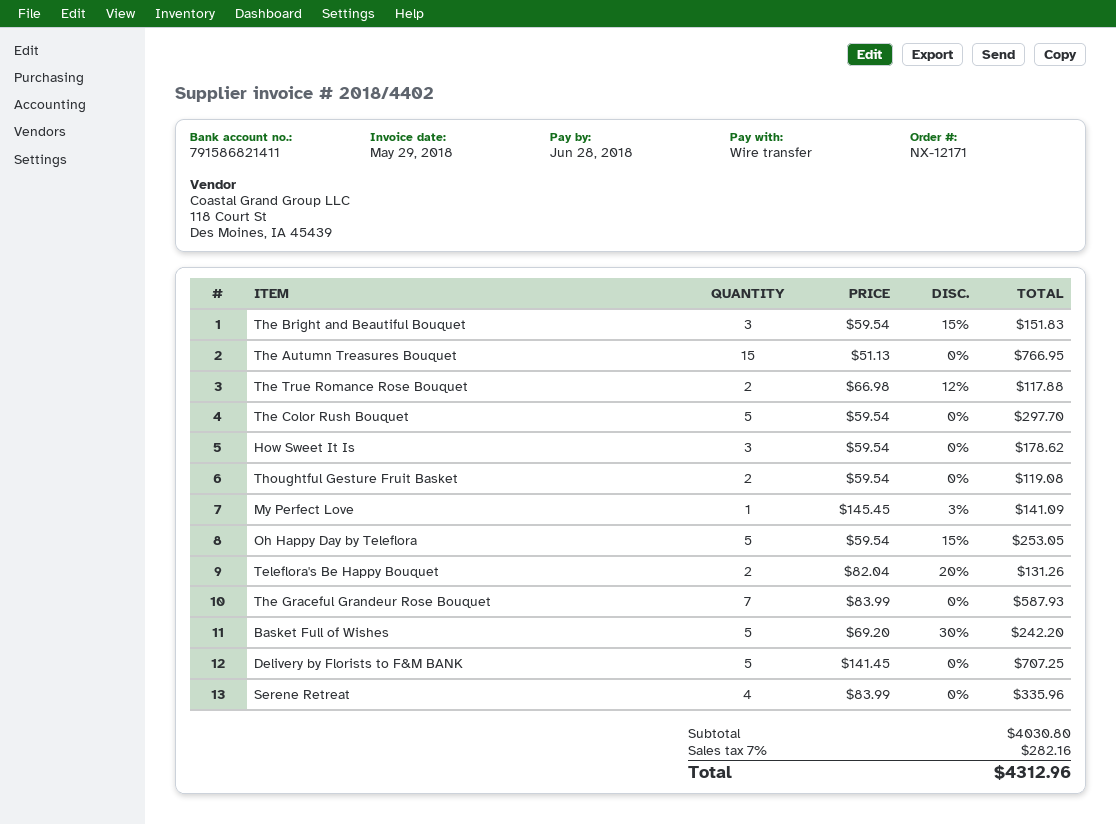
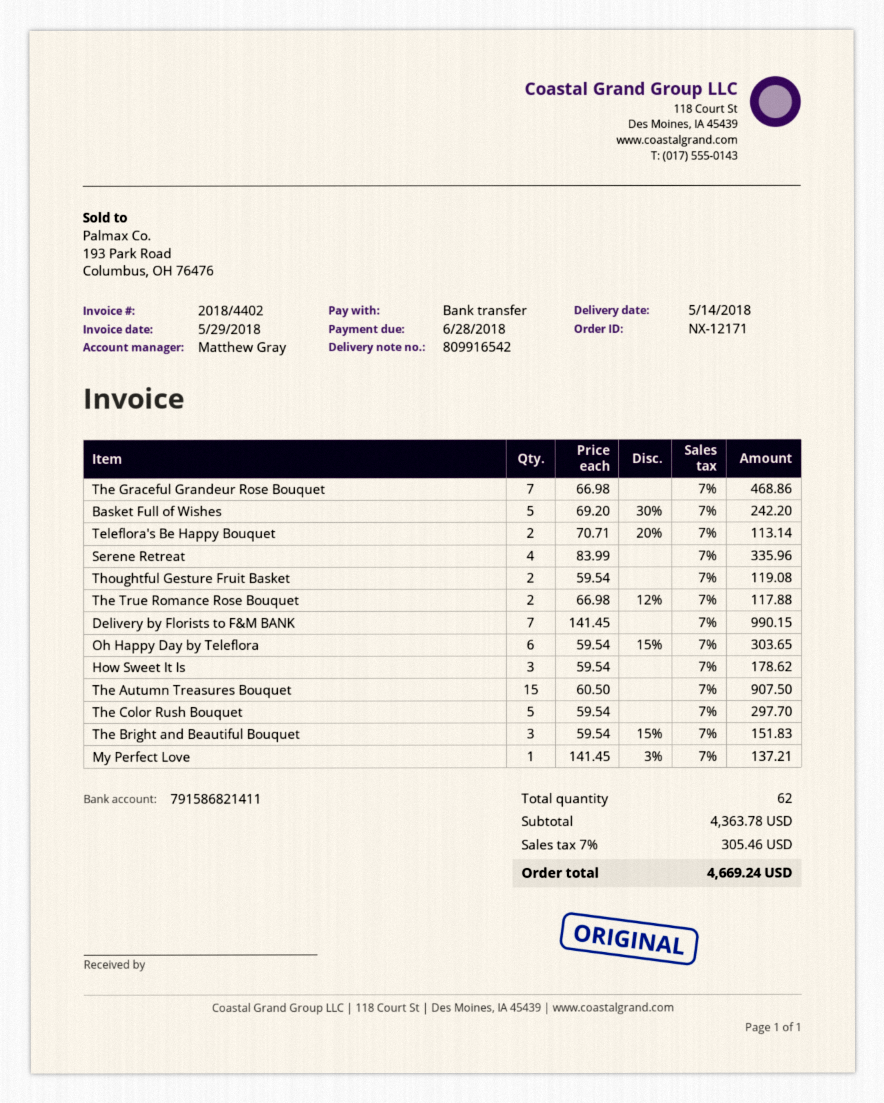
The Autumn Treasures Bouquet: 15 x 51.13 = 766.95 -> 15 x 60.50 = 907.50
My Perfect Love: 1 x 145.45 - 3% = 141.09 -> 1 x 141.45 - 3% = 137.21
Oh Happy Day by Teleflora: 5 x 59.54 - 15% = 253.05 -> 6 x 59.54 - 15% = 303.65
Teleflora's Be Happy Bouquet: 2 x 82.04 - 20% = 131.26 -> 2 x 70.71 - 20% = 113.14
The Graceful Grandeur Rose Bouquet: 7 x 83.99 = 587.93 -> 7 x 66.98 = 468.86
Delivery by Florists to F&M BANK: 5 x 141.45 = 707.25 -> 7 x 141.45 = 990.15
subtotal: 4030.80 -> 4363.78
tax: 7% = 282.16 -> 7% = 305.46
total: 4312.96 -> 4669.24

